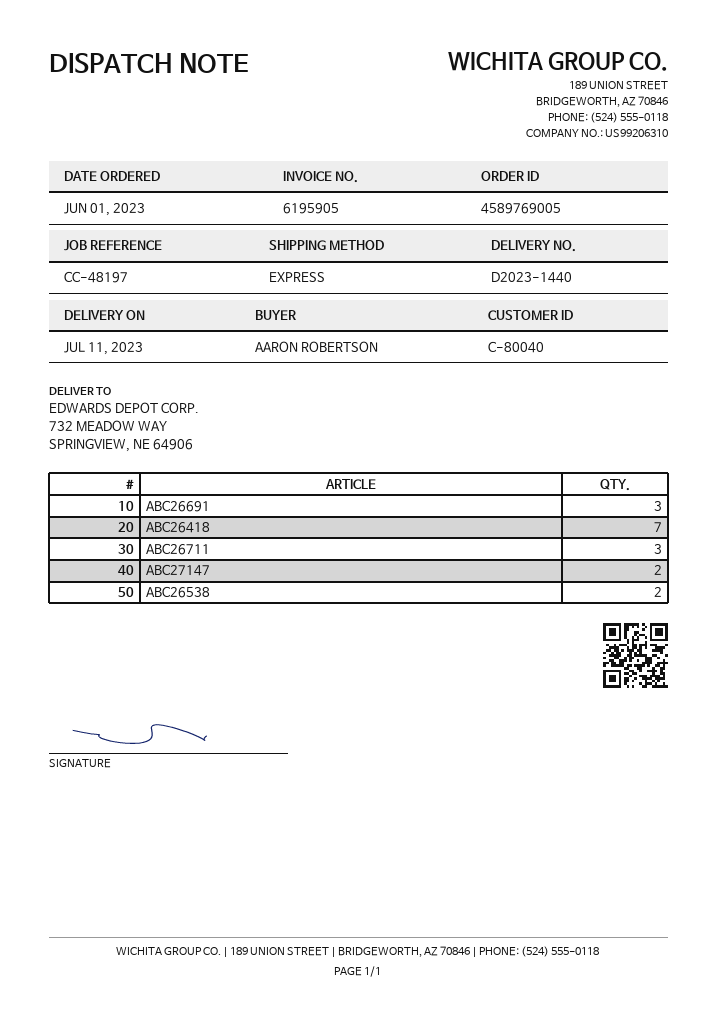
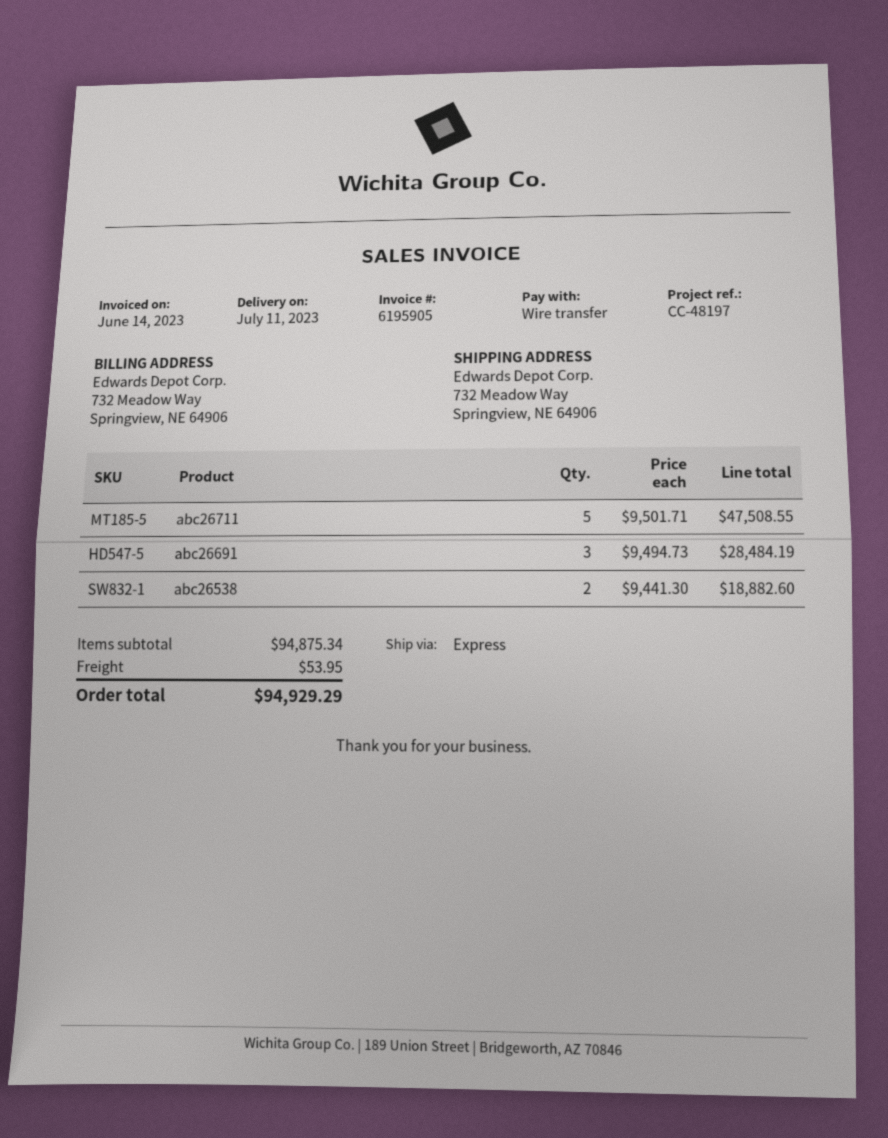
ABC26418: 7 -> none
ABC26711: 3 -> 5
ABC27147: 2 -> none

